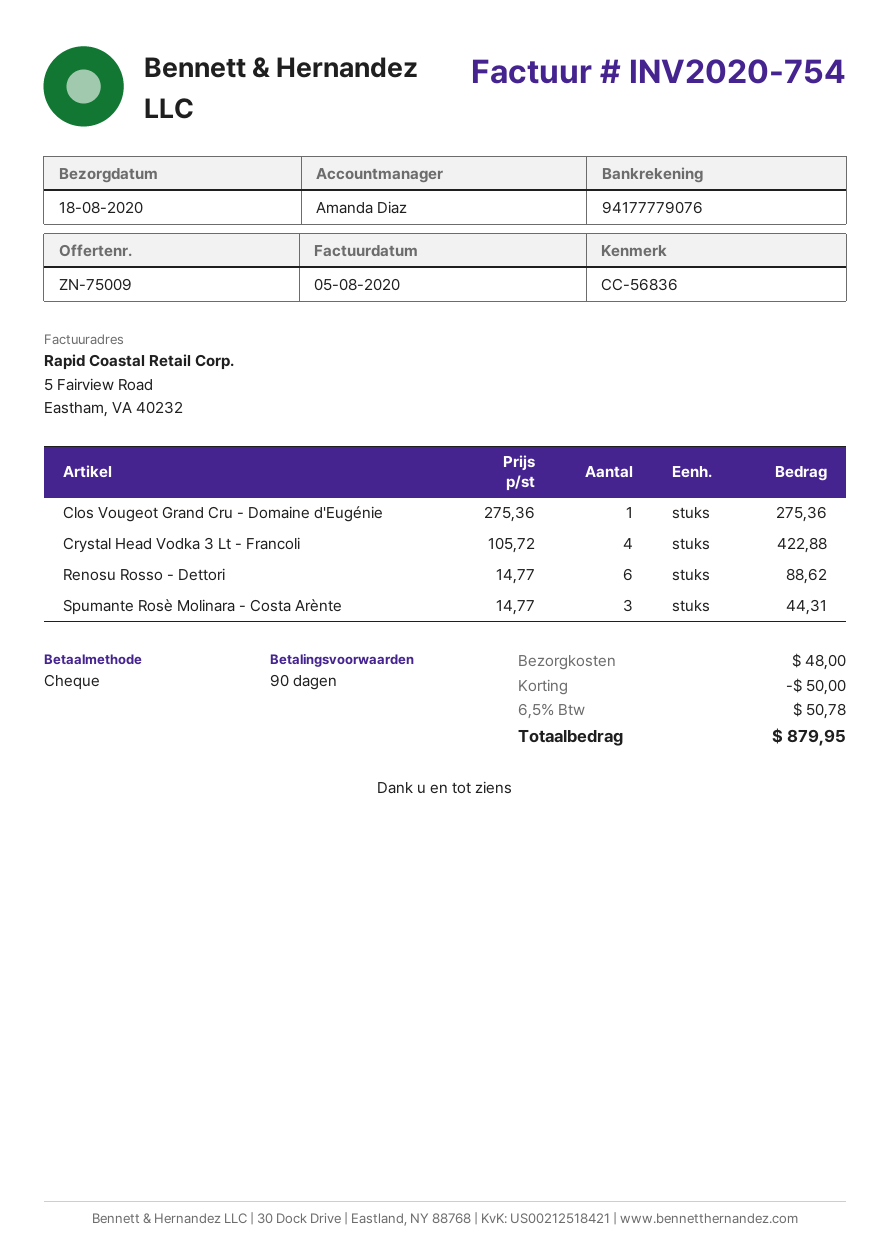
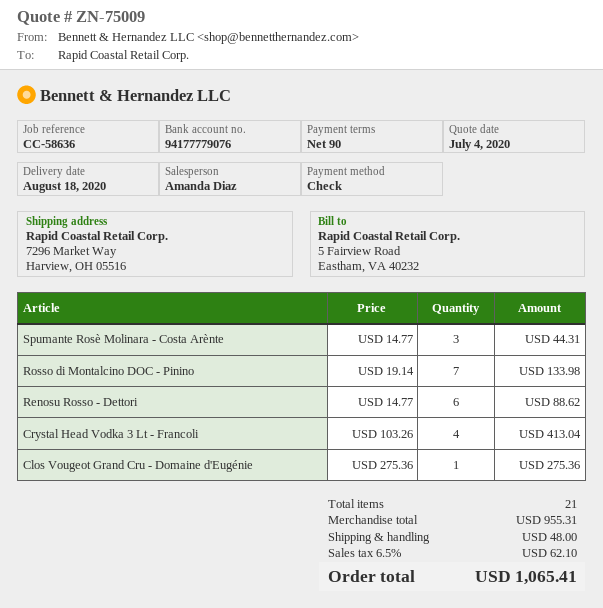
reference: CC-56836 -> CC-58636
Crystal Head Vodka 3 Lt - Francoli: 4 x 105.72 = 422.88 -> 4 x 103.26 = 413.04
Rosso di Montalcino DOC - Pinino: none -> 7 x 19.14 = 133.98
discount: 50.00 -> none
tax: 6.5% = 50.78 -> 6.5% = 62.10
total: 879.95 -> 1065.41

